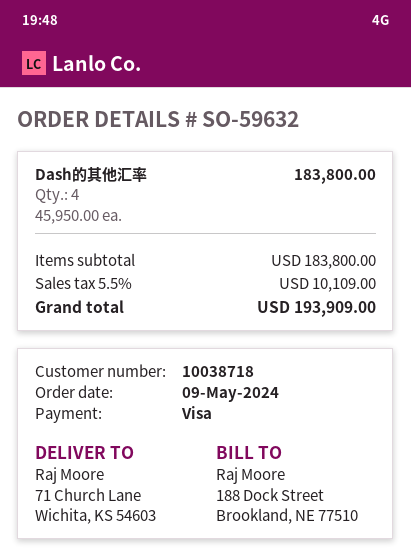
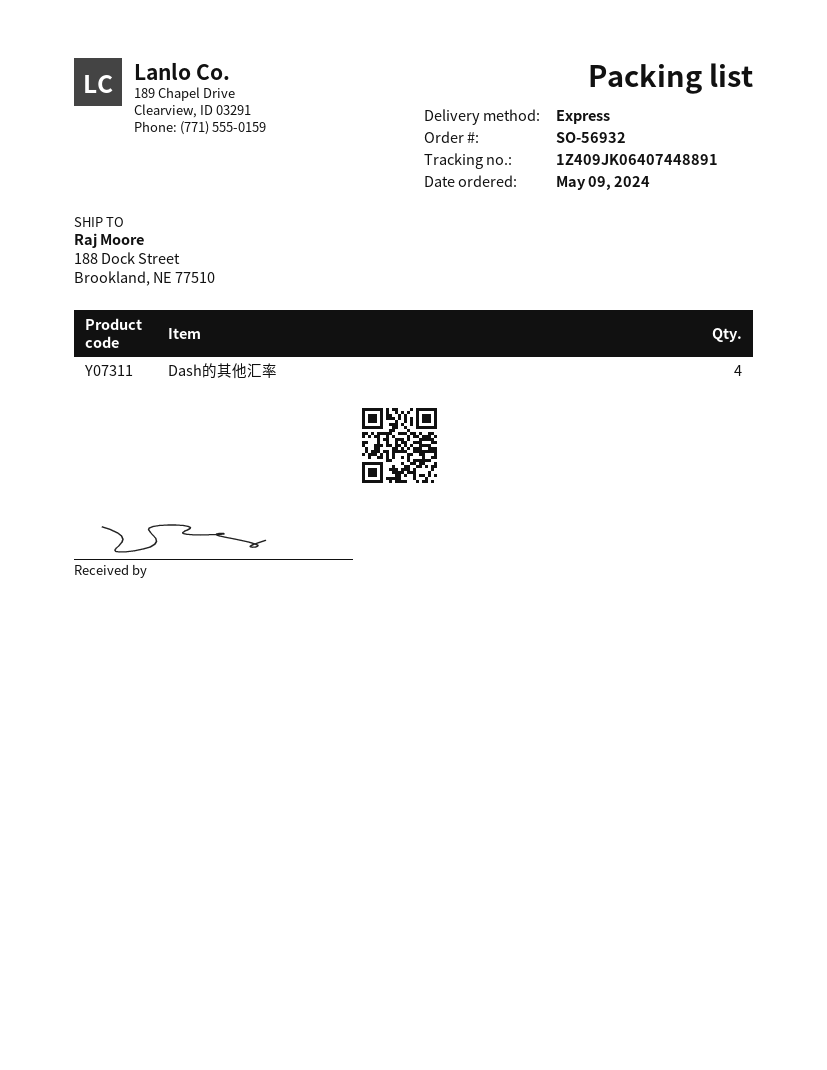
order number: SO-59632 -> SO-56932
ship to: 71 Church Lane, Wichita, KS 54603 -> 188 Dock Street, Brookland, NE 77510

